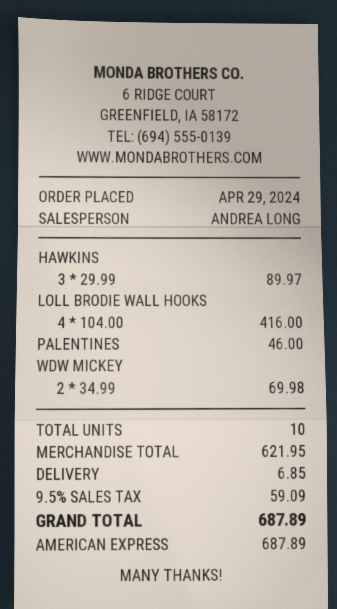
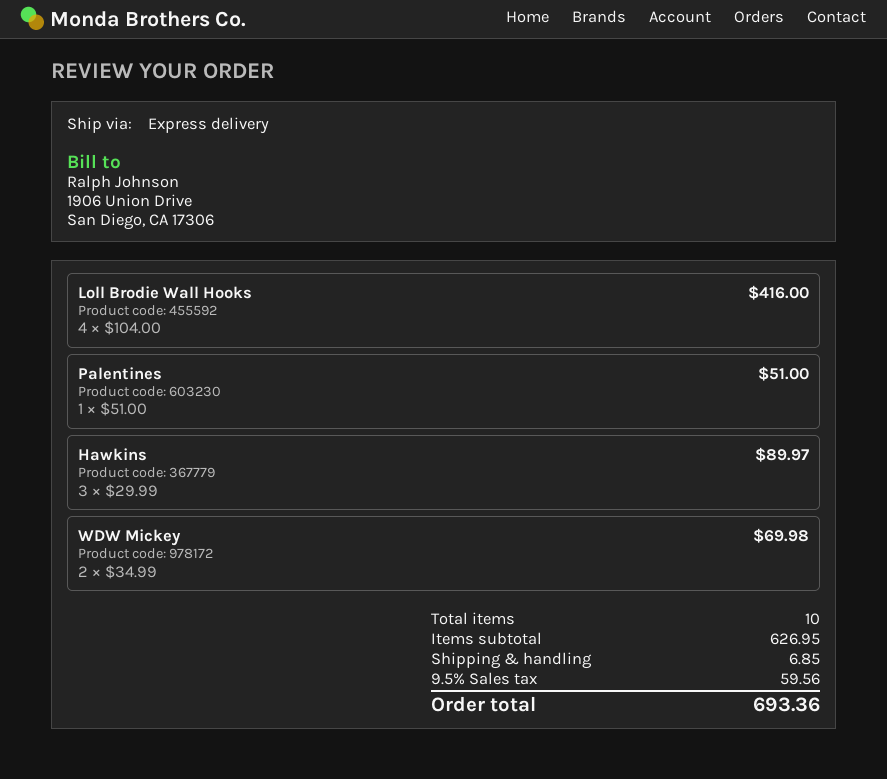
PALENTINES: 1 x 46.00 = 46.00 -> 1 x 51.00 = 51.00
subtotal: 621.95 -> 626.95
tax: 9.5% = 59.09 -> 9.5% = 59.56
total: 687.89 -> 693.36

